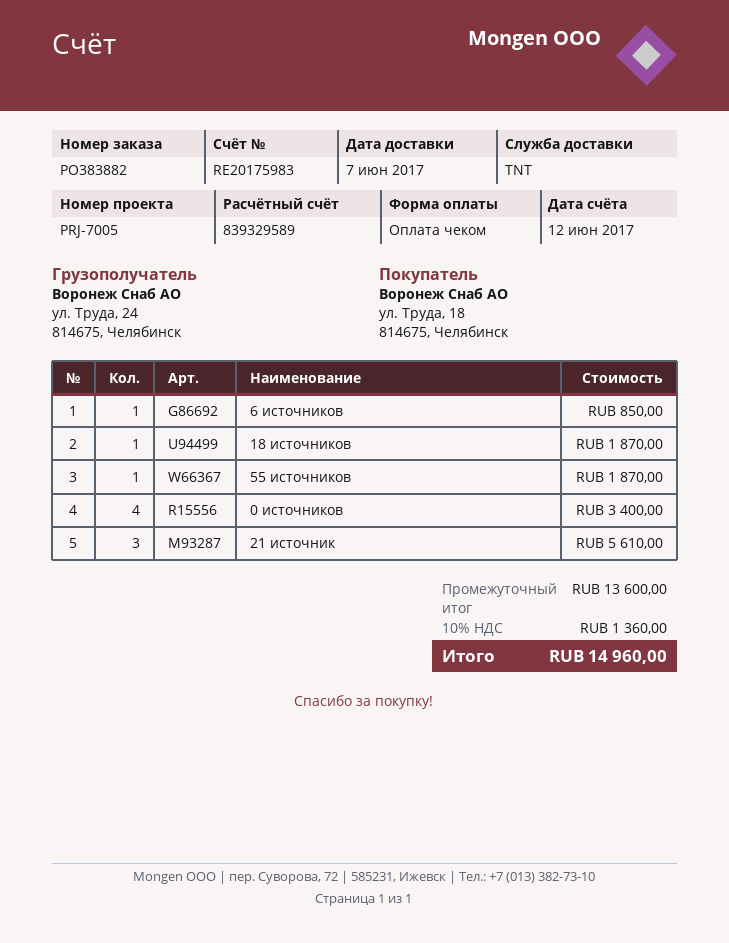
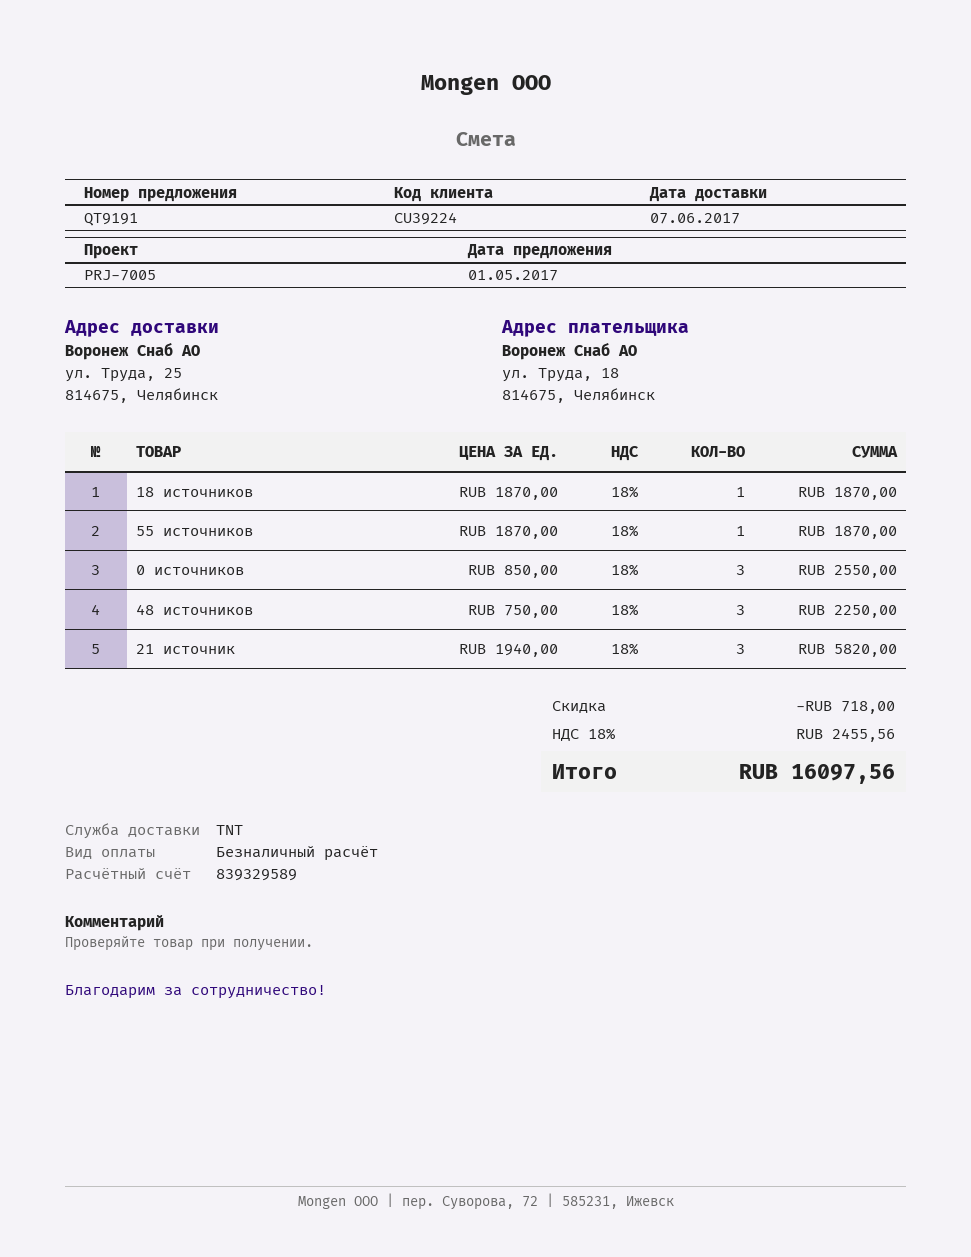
payment method: cheque -> bank transfer
ship to: ул. Труда, 24, 814675, Челябинск -> ул. Труда, 25, 814675, Челябинск
6 источников: 1 for 850.00 -> none
0 источников: 4 for 3400.00 -> 3 for 2550.00
21 источник: 3 for 5610.00 -> 3 for 5820.00
48 источников: none -> 3 for 2250.00
discount: none -> 718.00
tax: 10% = 1360.00 -> 18% = 2455.56
total: 14960.00 -> 16097.56

